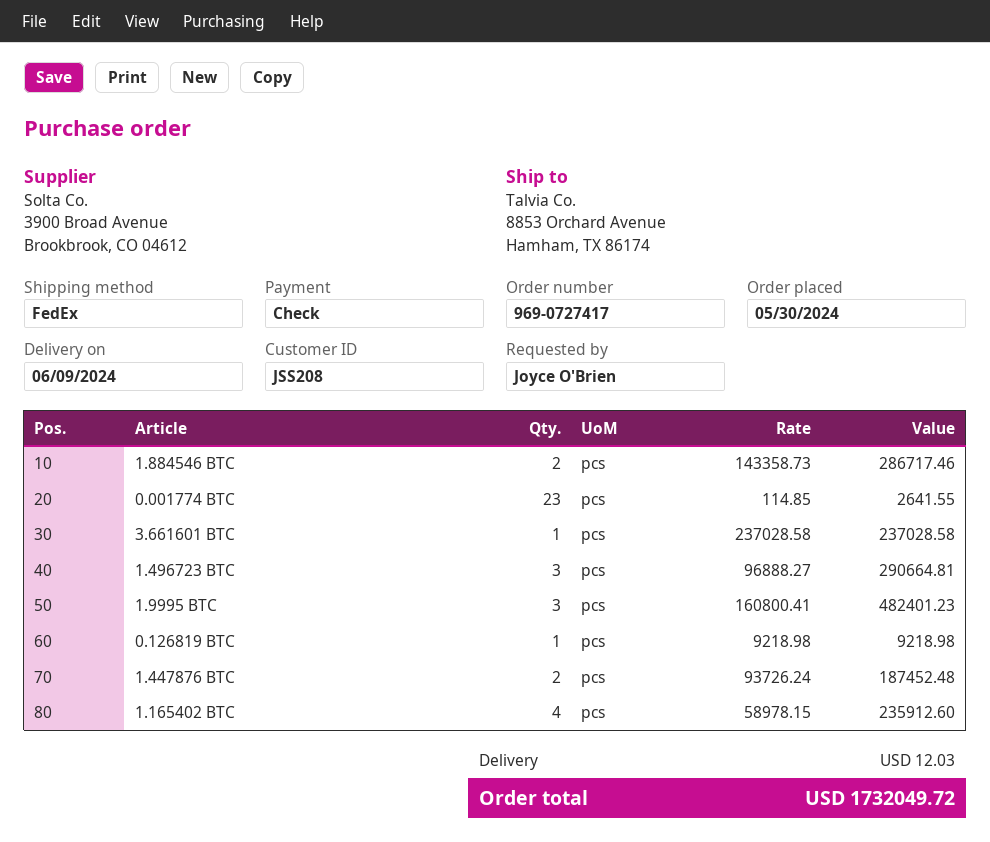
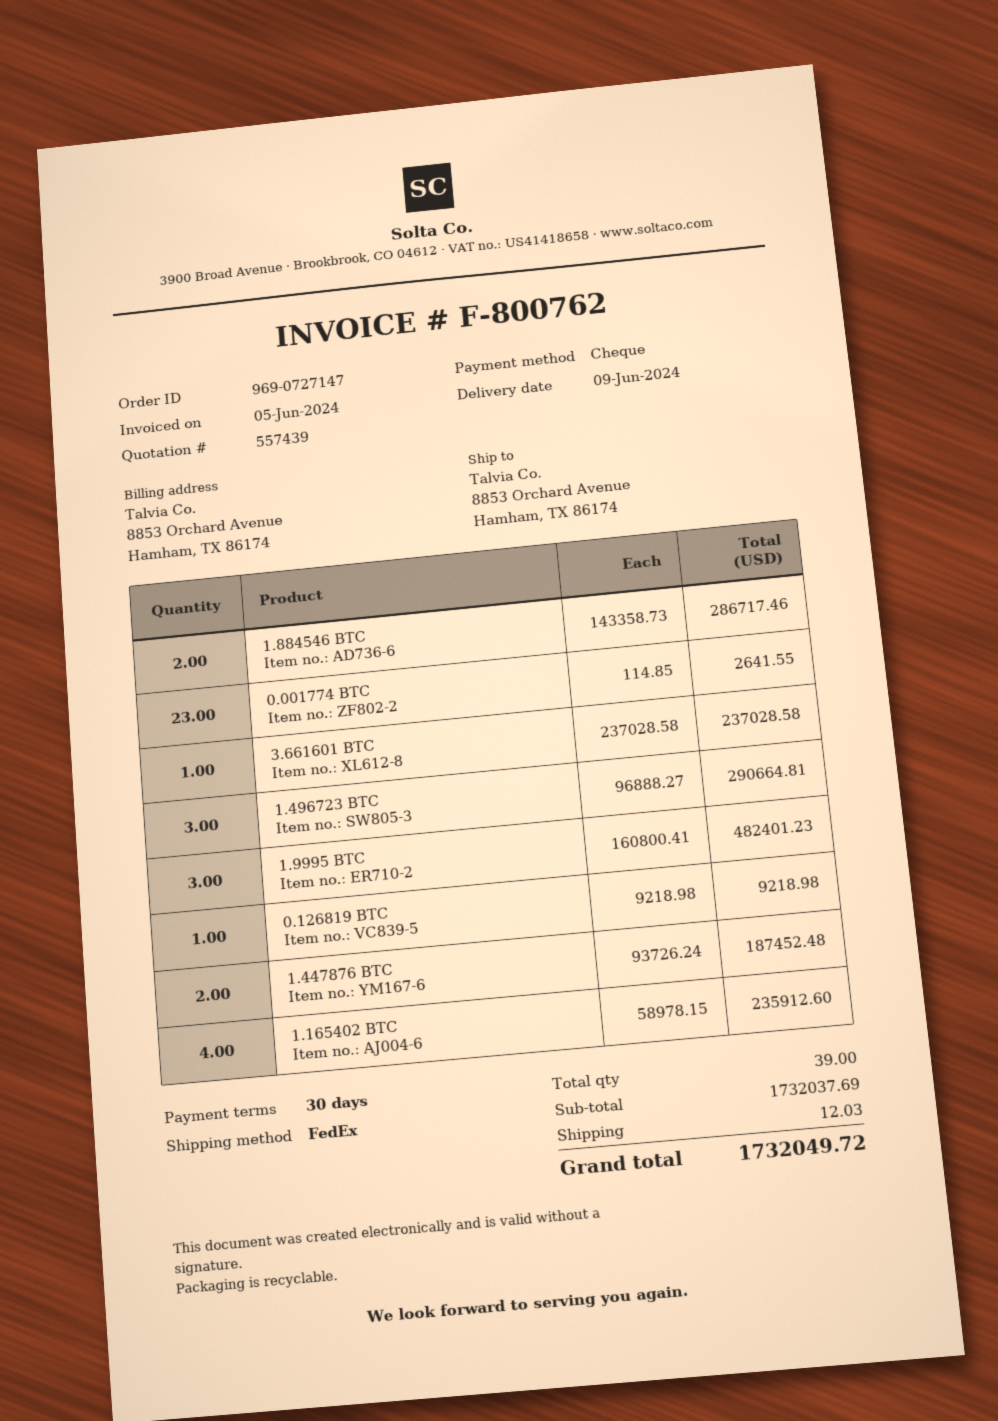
order number: 969-0727417 -> 969-0727147

